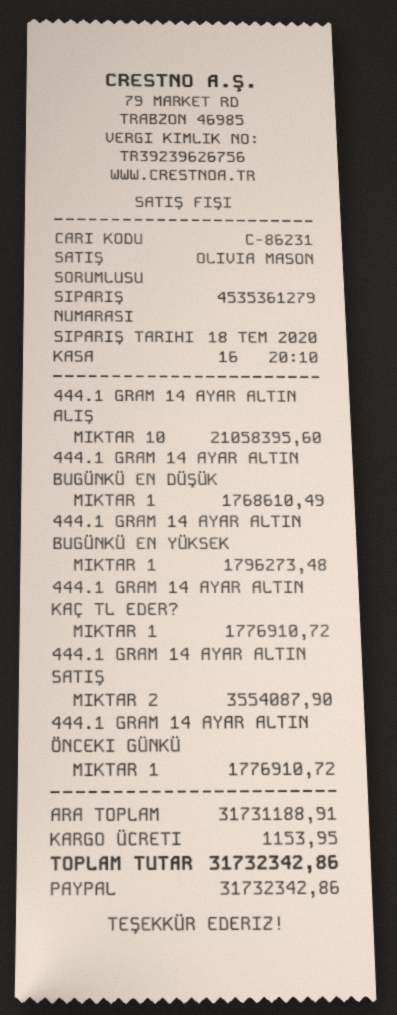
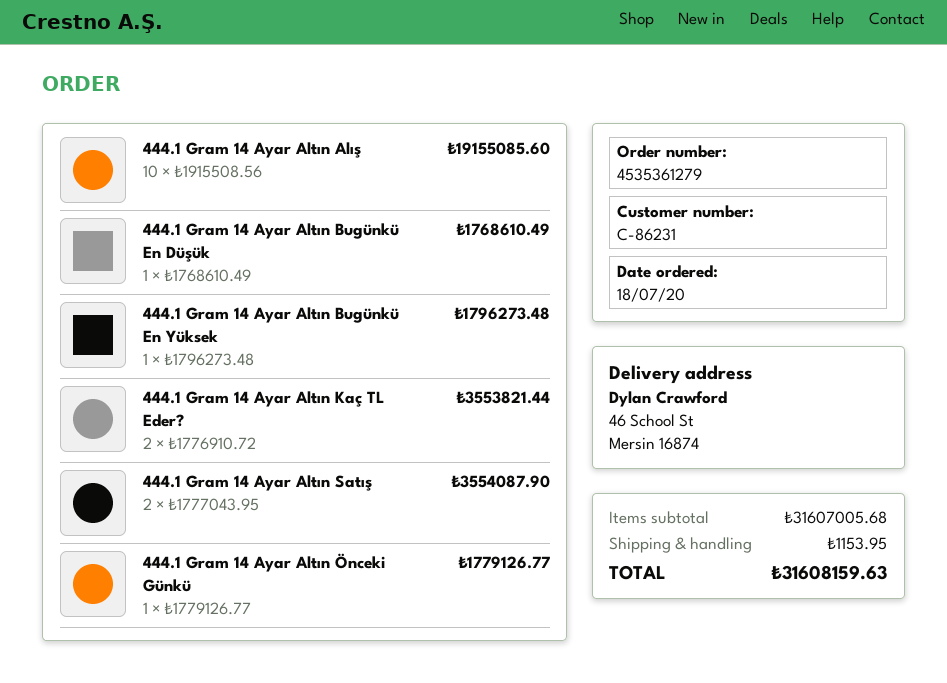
444.1 GRAM 14 AYAR ALTIN ALIŞ: 10 for 21058395.60 -> 10 for 19155085.60
444.1 GRAM 14 AYAR ALTIN KAÇ TL EDER?: 1 for 1776910.72 -> 2 for 3553821.44
444.1 GRAM 14 AYAR ALTIN ÖNCEKI GÜNKÜ: 1 for 1776910.72 -> 1 for 1779126.77
subtotal: 31731188.91 -> 31607005.68
total: 31732342.86 -> 31608159.63

